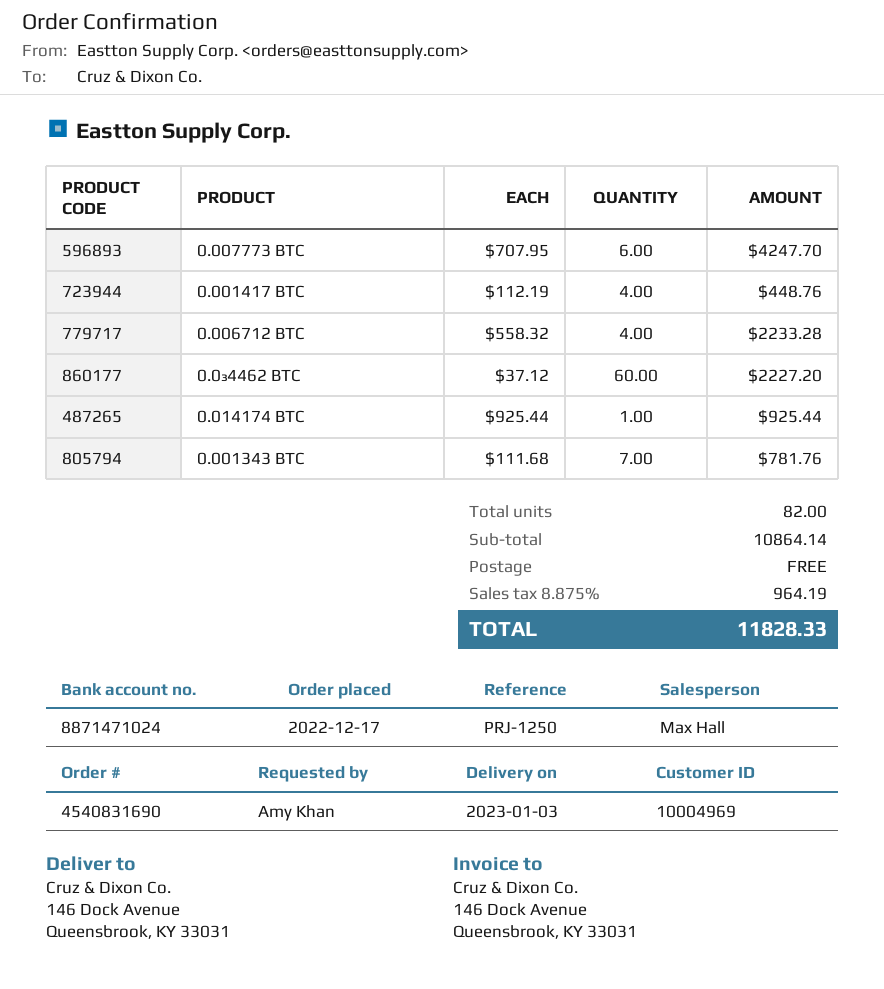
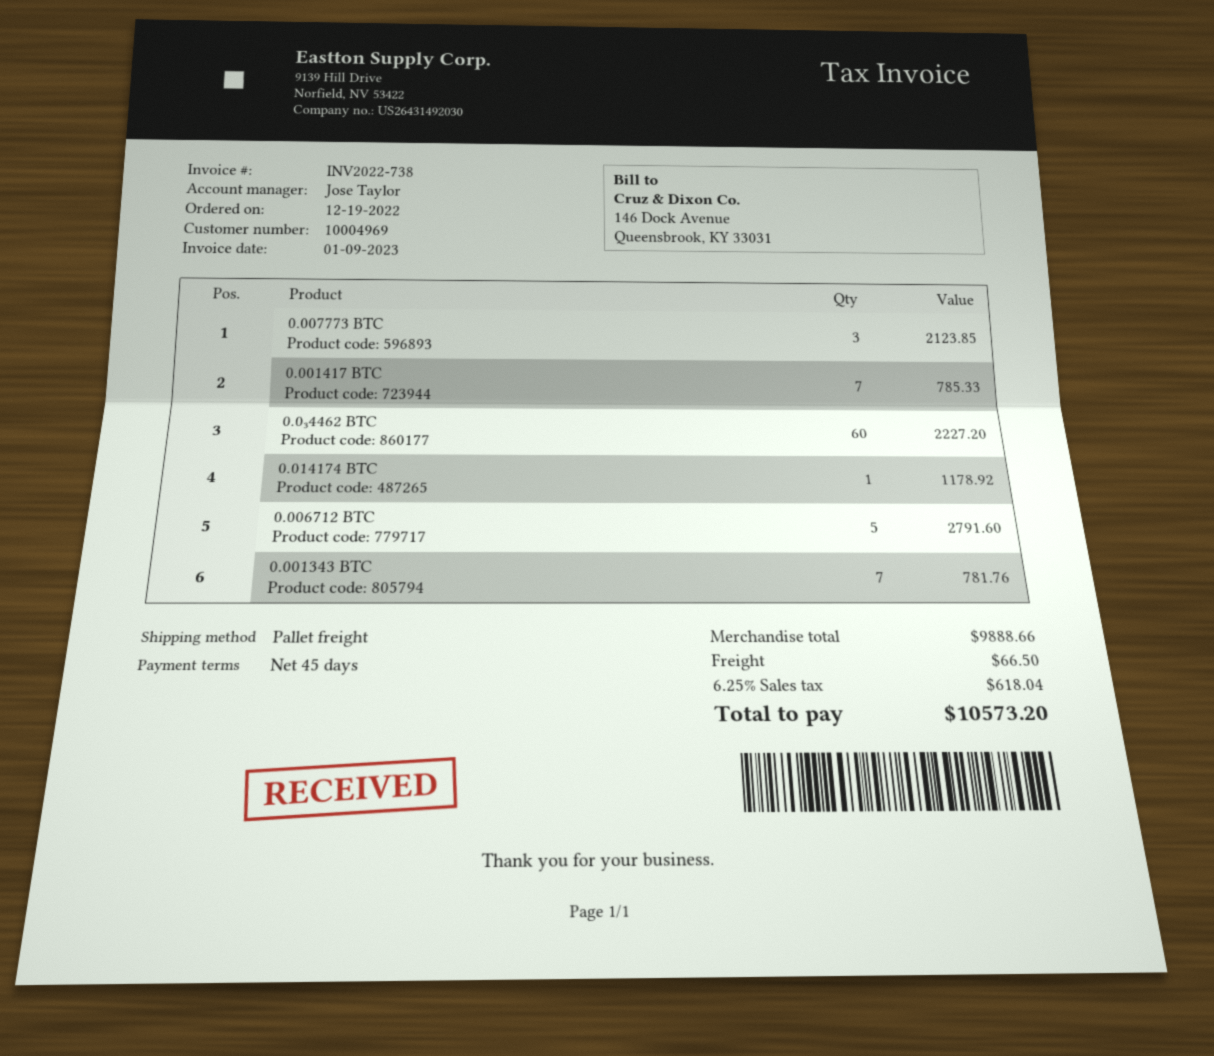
order date: 2022-12-17 -> 2022-12-19
sales rep: Max Hall -> Jose Taylor
0.007773 BTC: 6 for 4247.70 -> 3 for 2123.85
0.001417 BTC: 4 for 448.76 -> 7 for 785.33
0.006712 BTC: 4 for 2233.28 -> 5 for 2791.60
0.014174 BTC: 1 for 925.44 -> 1 for 1178.92
subtotal: 10864.14 -> 9888.66
shipping: 0.00 -> 66.50
tax: 8.875% = 964.19 -> 6.25% = 618.04
total: 11828.33 -> 10573.20

